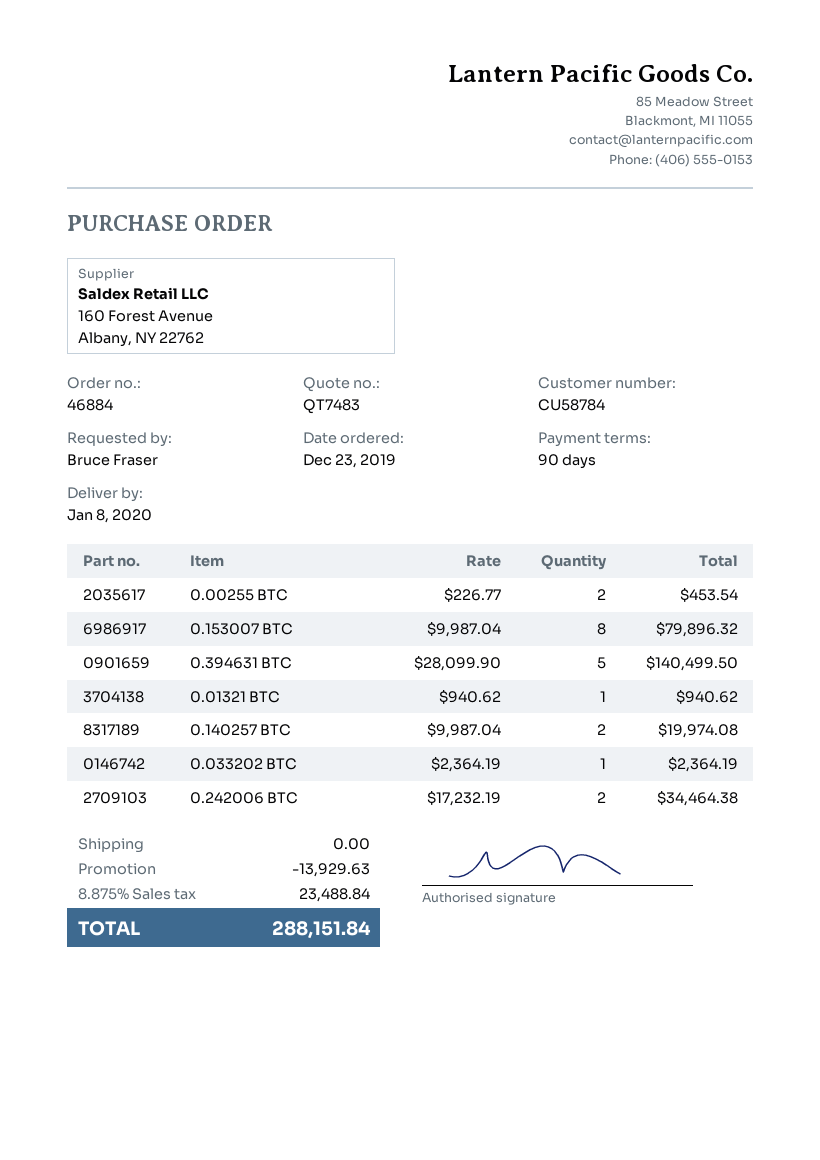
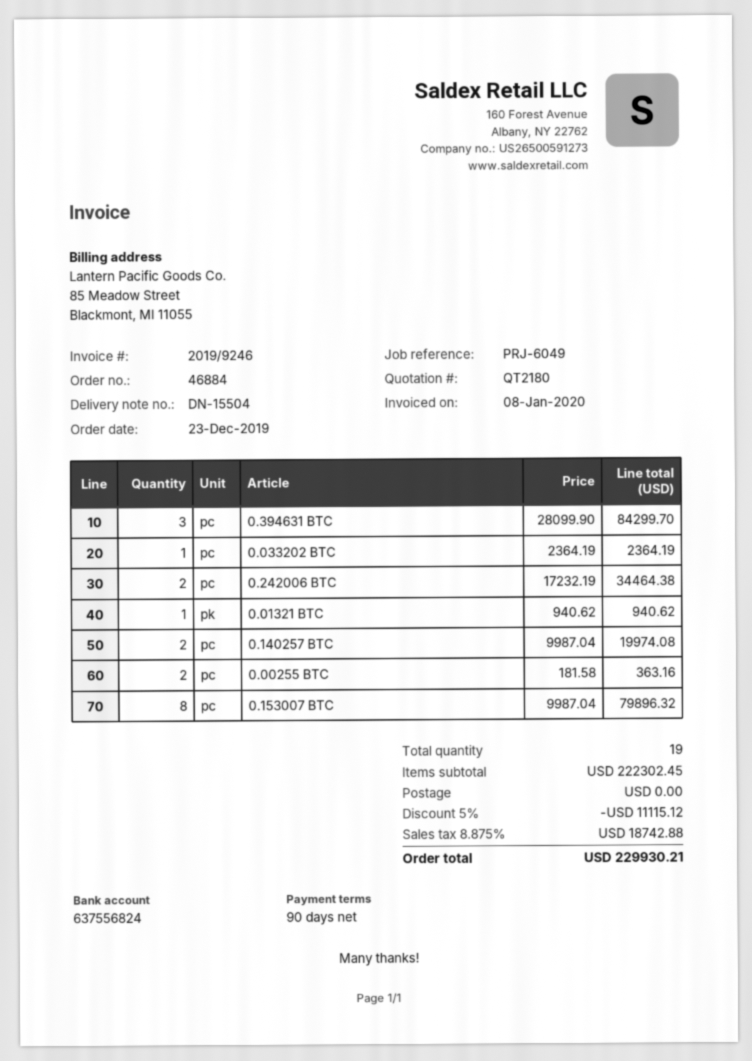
quote number: QT7483 -> QT2180
0.00255 BTC: 2 x 226.77 = 453.54 -> 2 x 181.58 = 363.16
0.394631 BTC: 5 x 28099.90 = 140499.50 -> 3 x 28099.90 = 84299.70
discount: 13929.63 -> 11115.12
tax: 8.875% = 23488.84 -> 8.875% = 18742.88
total: 288151.84 -> 229930.21

